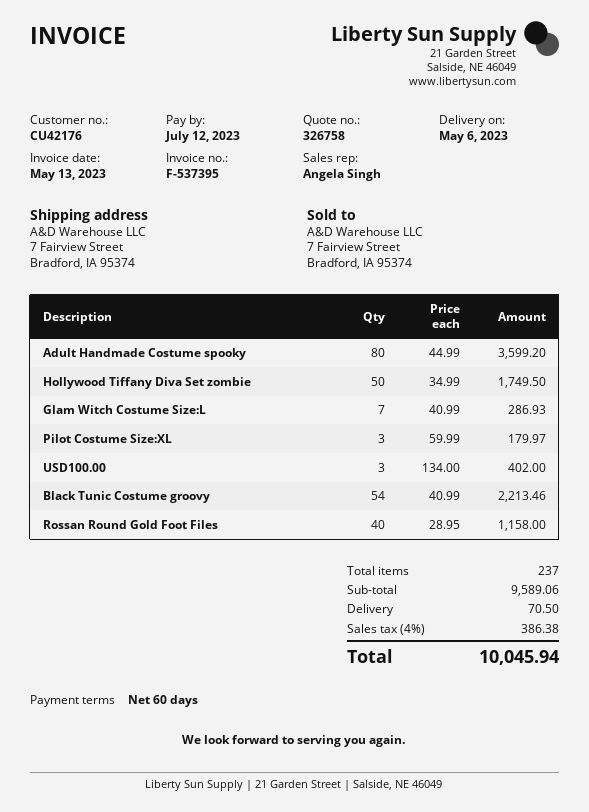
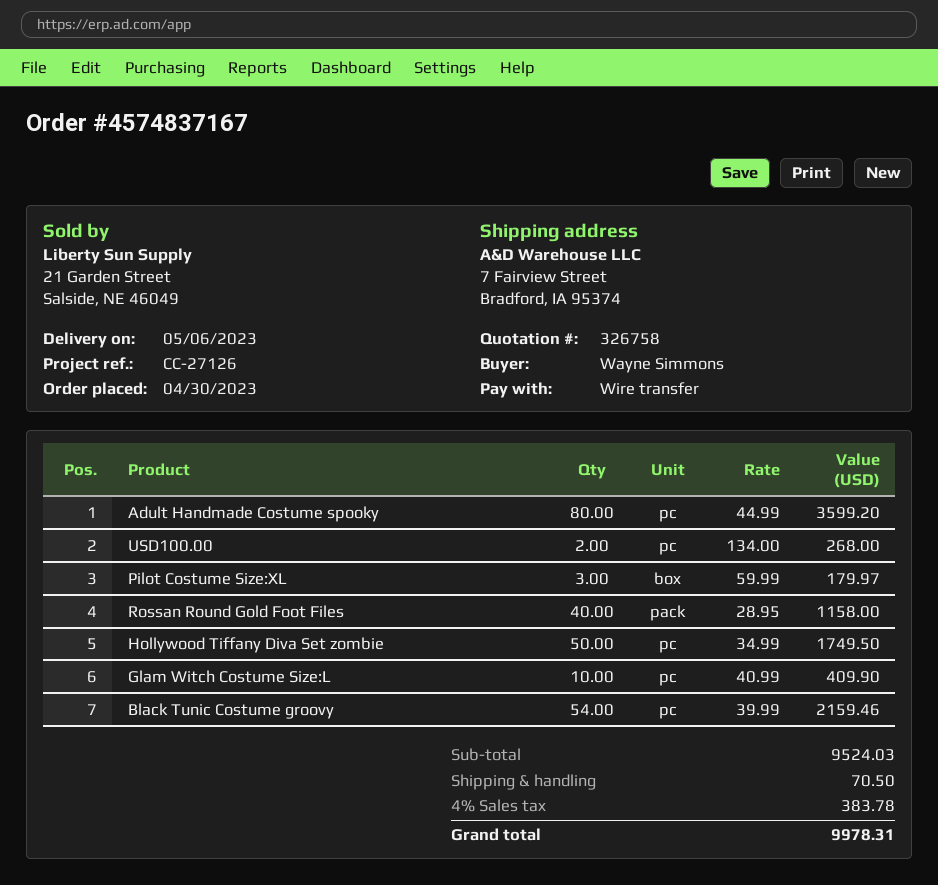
Glam Witch Costume Size:L: 7 x 40.99 = 286.93 -> 10 x 40.99 = 409.90
USD100.00: 3 x 134.00 = 402.00 -> 2 x 134.00 = 268.00
Black Tunic Costume groovy: 54 x 40.99 = 2213.46 -> 54 x 39.99 = 2159.46
subtotal: 9589.06 -> 9524.03
tax: 4% = 386.38 -> 4% = 383.78
total: 10045.94 -> 9978.31

